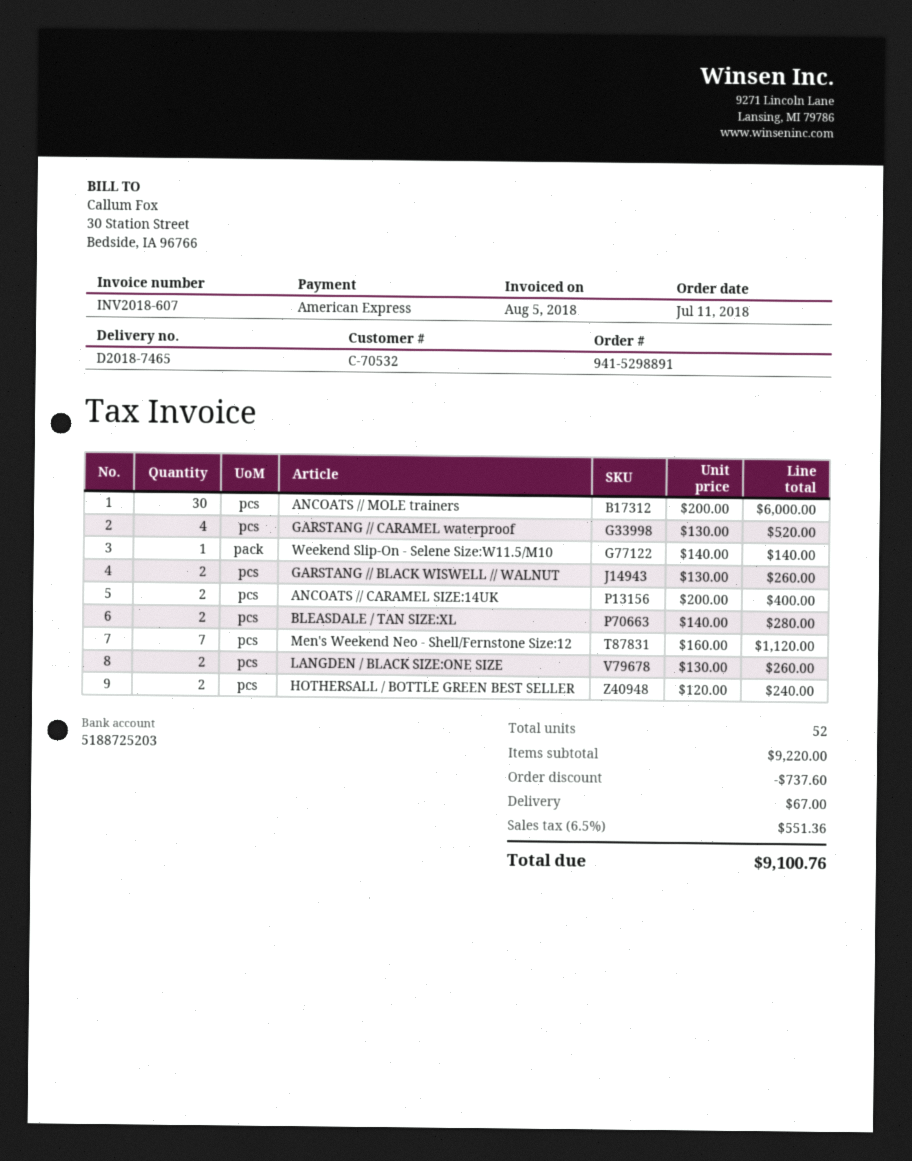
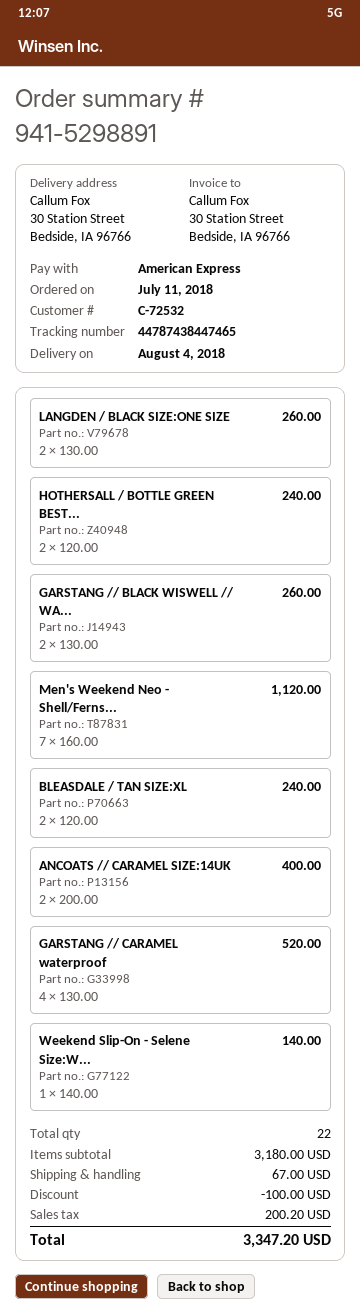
customer number: C-70532 -> C-72532
ANCOATS // MOLE trainers: 30 x 200.00 = 6000.00 -> none
BLEASDALE / TAN SIZE:XL: 2 x 140.00 = 280.00 -> 2 x 120.00 = 240.00
total quantity: 52 -> 22
subtotal: 9220.00 -> 3180.00
discount: 737.60 -> 100.00
tax: 551.36 -> 200.20
total: 9100.76 -> 3347.20

